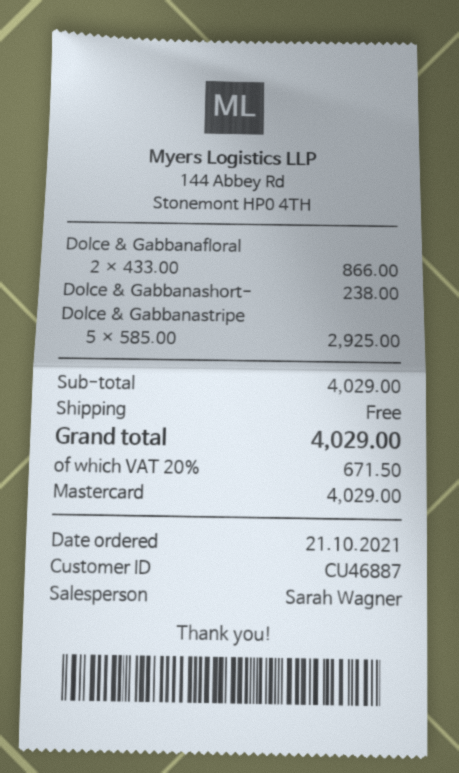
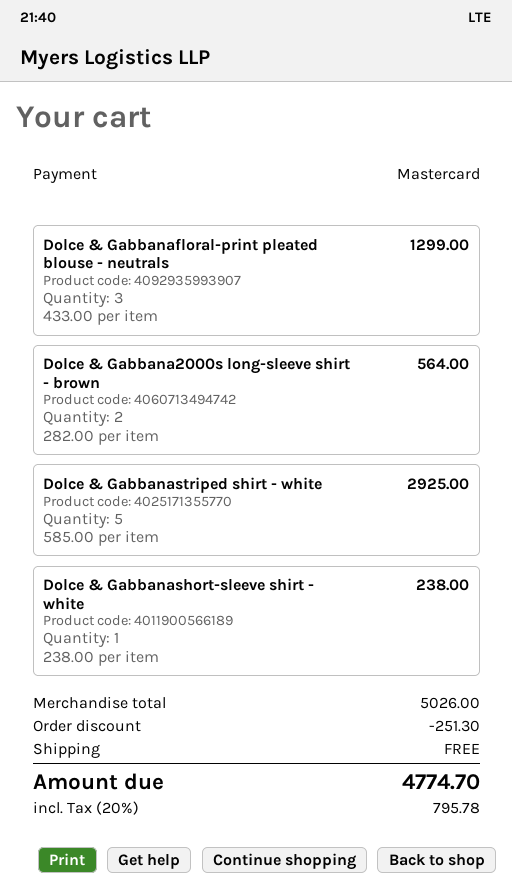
Dolce & Gabbanafloral: 2 x 433.00 = 866.00 -> 3 x 433.00 = 1299.00
Dolce & Gabbana2000s long-sleeve shirt - brown: none -> 2 x 282.00 = 564.00
subtotal: 4029.00 -> 5026.00
discount: none -> 251.30
tax: 20% = 671.50 -> 20% = 795.78
total: 4029.00 -> 4774.70

